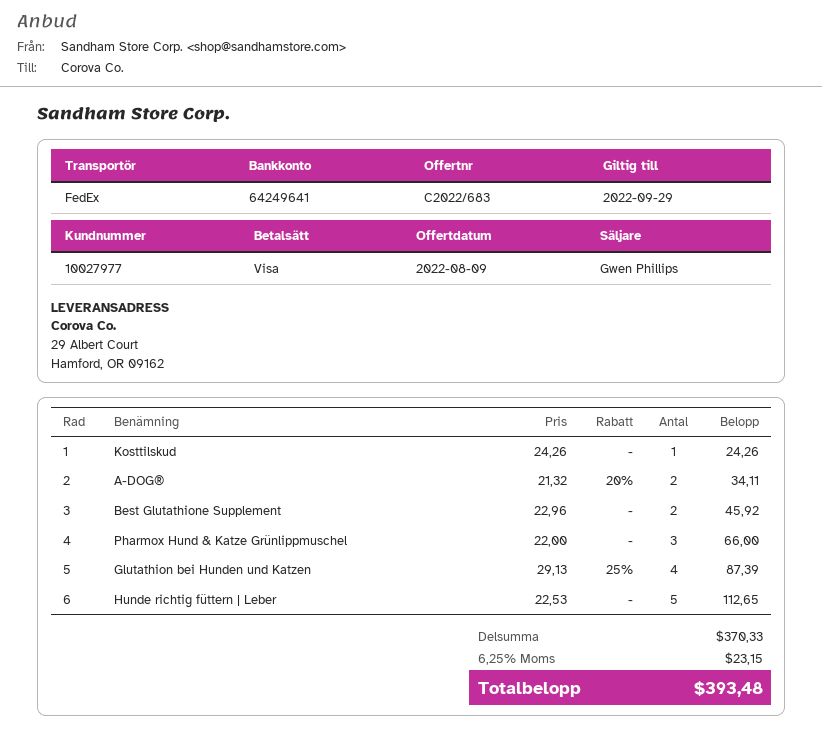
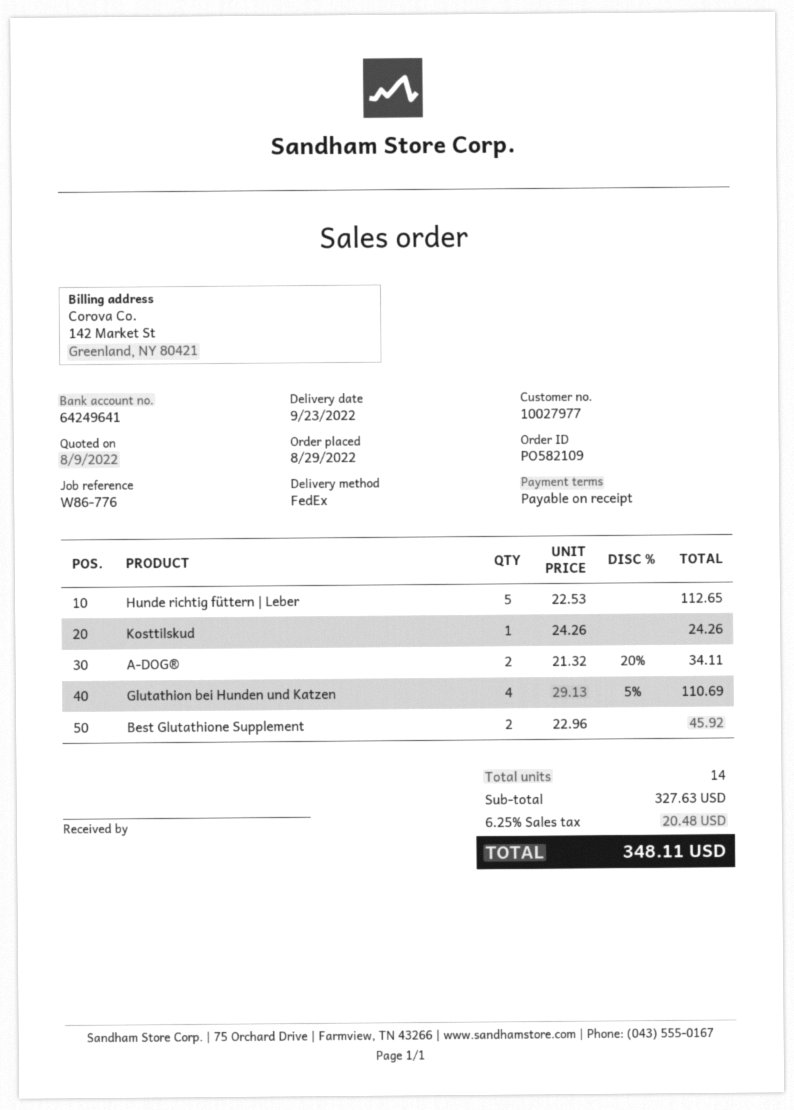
Pharmox Hund & Katze Grünlippmuschel: 3 x 22.00 = 66.00 -> none
Glutathion bei Hunden und Katzen: 4 x 29.13 - 25% = 87.39 -> 4 x 29.13 - 5% = 110.69
subtotal: 370.33 -> 327.63
tax: 6.25% = 23.15 -> 6.25% = 20.48
total: 393.48 -> 348.11

